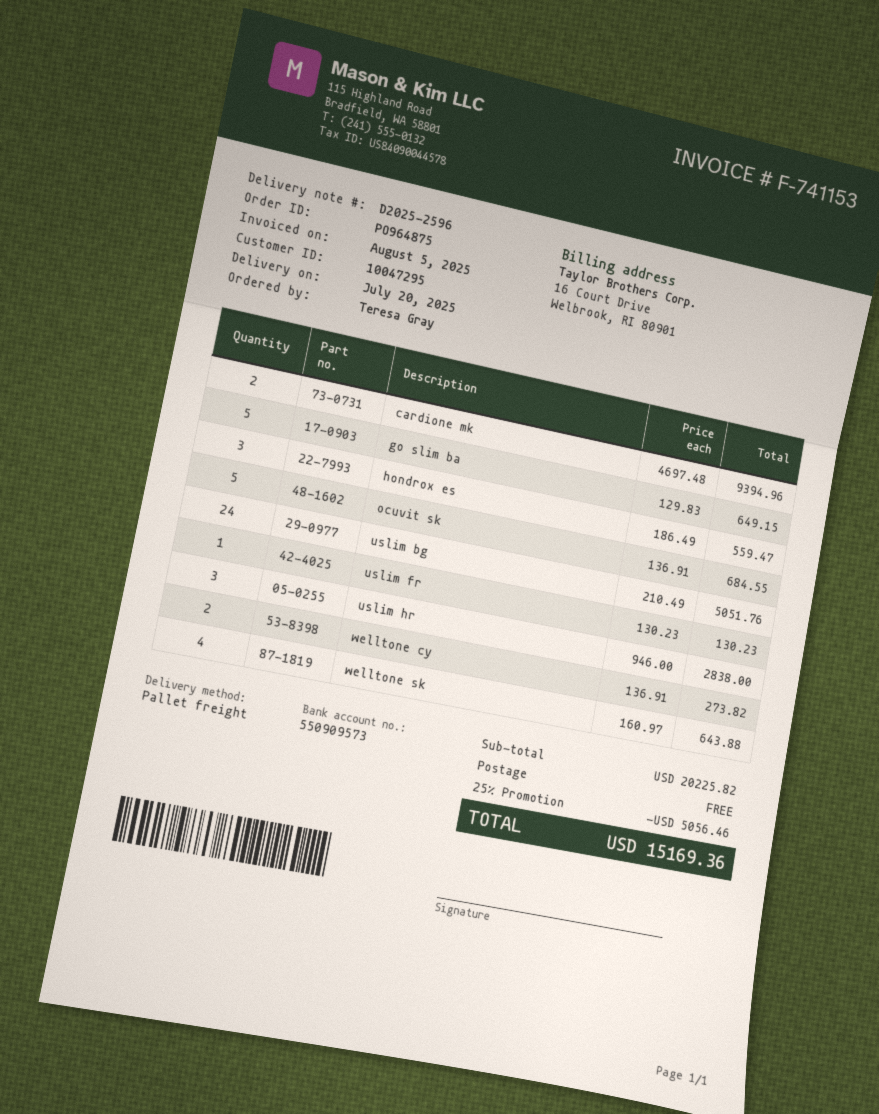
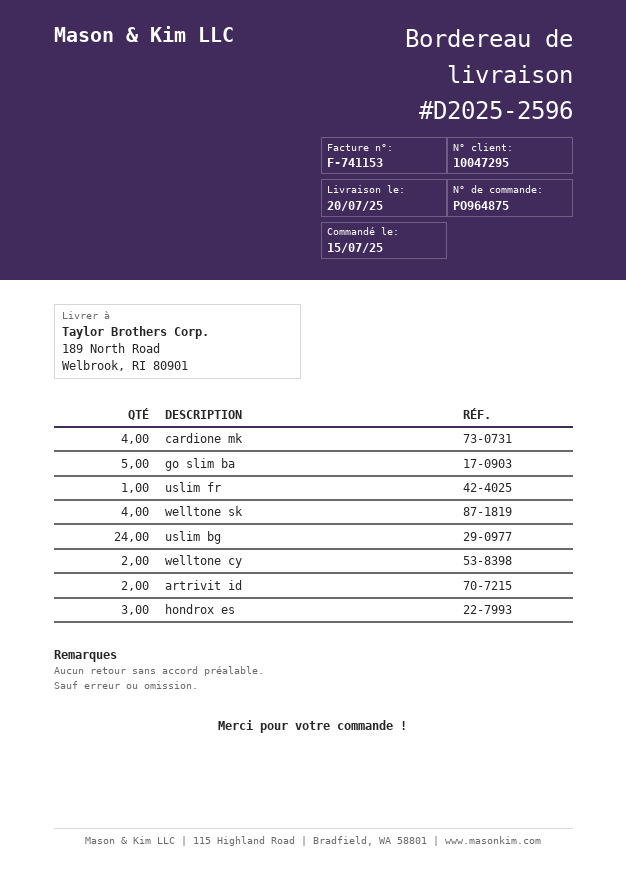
cardione mk: 2 -> 4
ocuvit sk: 5 -> none
uslim hr: 3 -> none
artrivit id: none -> 2

